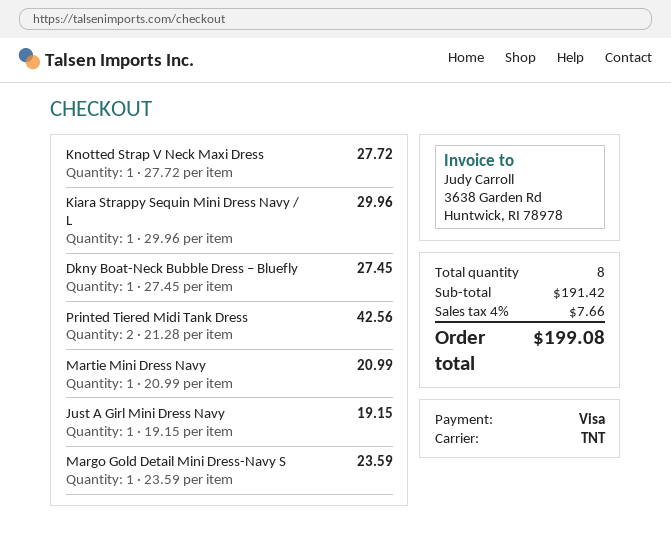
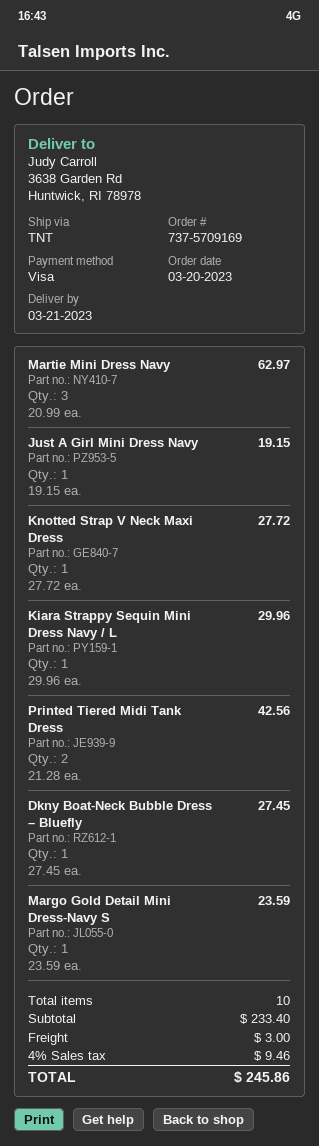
Martie Mini Dress Navy: 1 x 20.99 = 20.99 -> 3 x 20.99 = 62.97
total quantity: 8 -> 10
subtotal: 191.42 -> 233.40
shipping: none -> 3.00
tax: 4% = 7.66 -> 4% = 9.46
total: 199.08 -> 245.86

